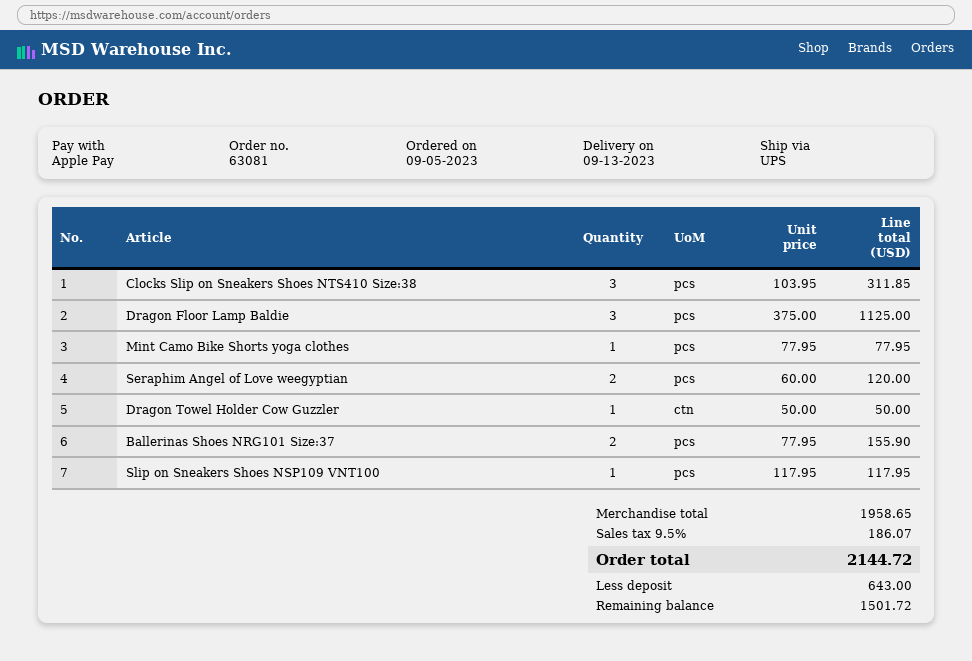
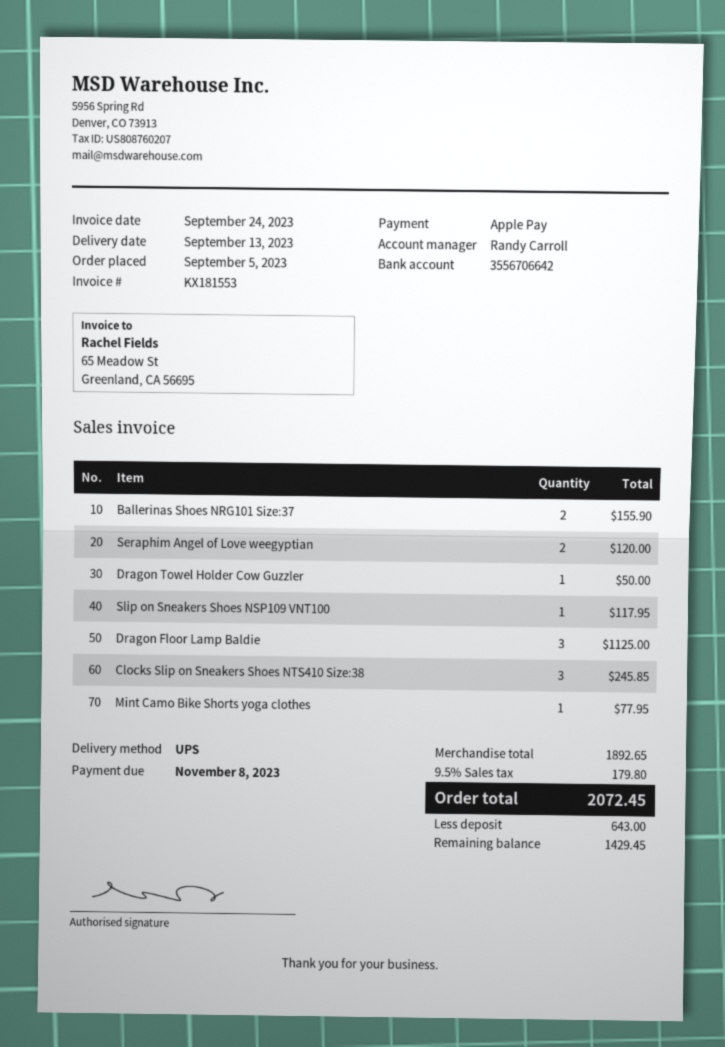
Clocks Slip on Sneakers Shoes NTS410 Size:38: 3 for 311.85 -> 3 for 245.85
subtotal: 1958.65 -> 1892.65
tax: 9.5% = 186.07 -> 9.5% = 179.80
total: 2144.72 -> 2072.45
balance: 1501.72 -> 1429.45

